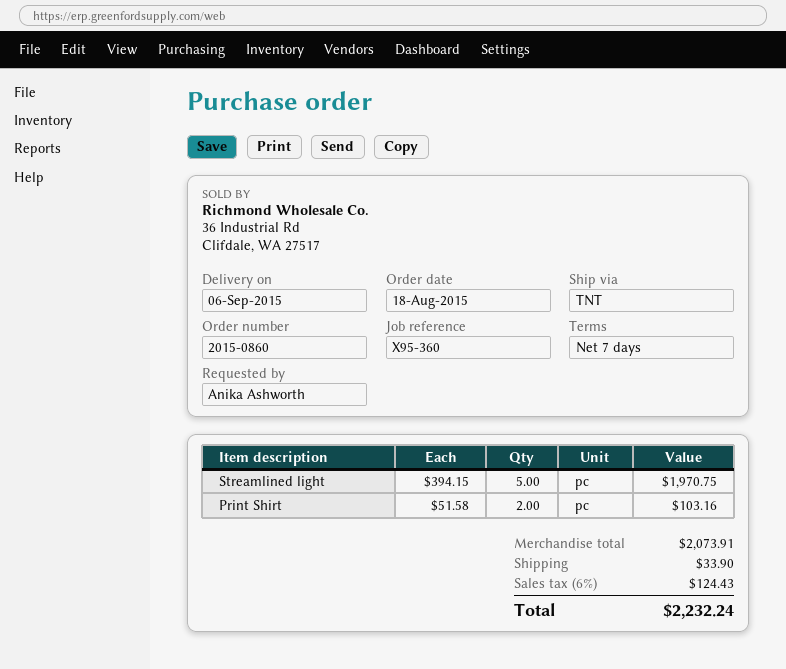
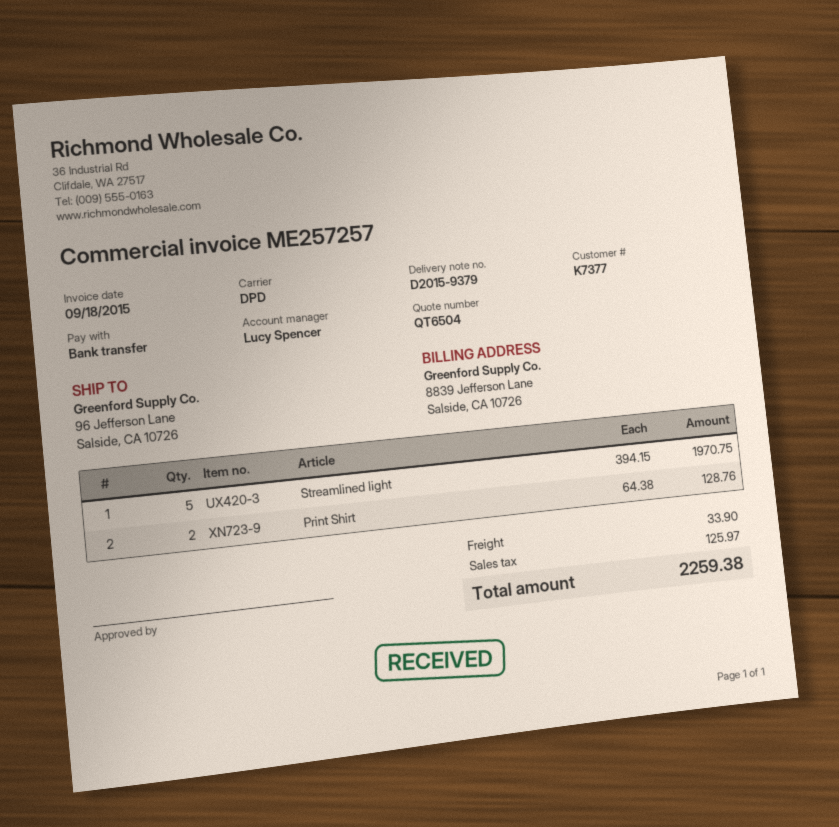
shipping method: TNT -> DPD
Print Shirt: 2 x 51.58 = 103.16 -> 2 x 64.38 = 128.76
tax: 124.43 -> 125.97
total: 2232.24 -> 2259.38

